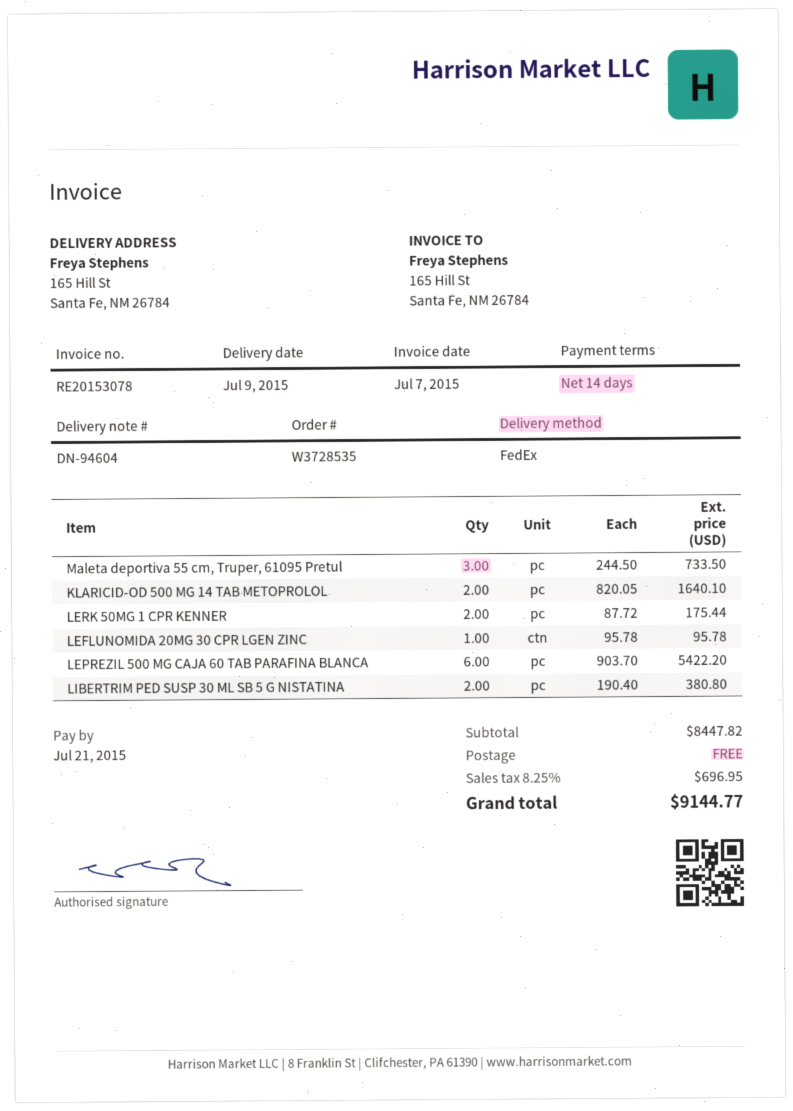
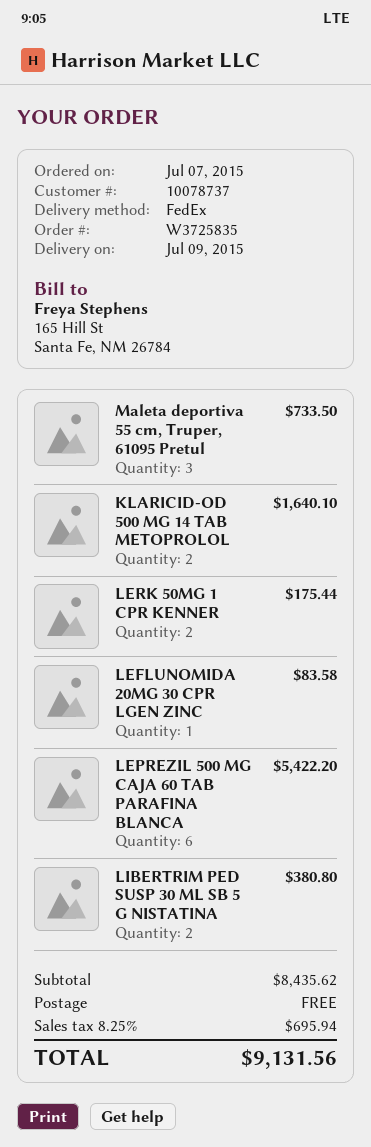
order number: W3728535 -> W3725835
LEFLUNOMIDA 20MG 30 CPR LGEN ZINC: 1 for 95.78 -> 1 for 83.58
subtotal: 8447.82 -> 8435.62
tax: 8.25% = 696.95 -> 8.25% = 695.94
total: 9144.77 -> 9131.56

